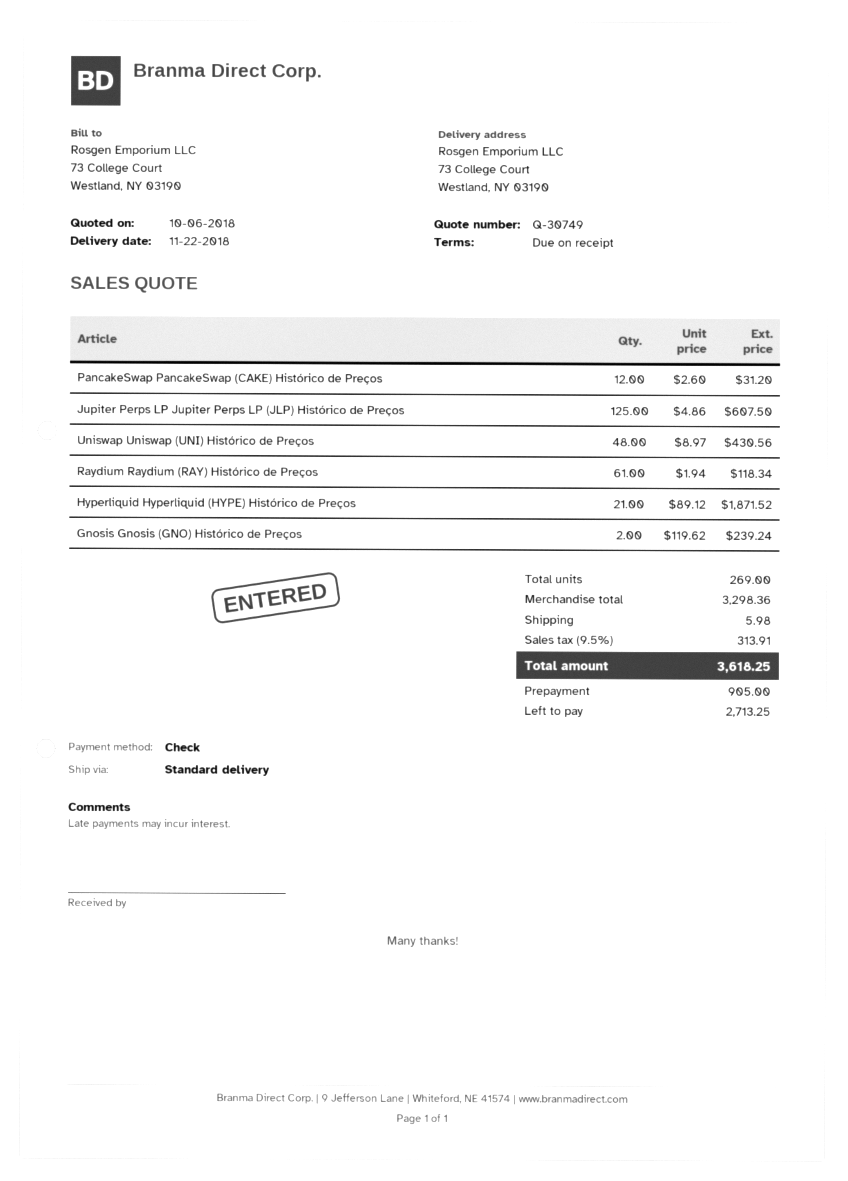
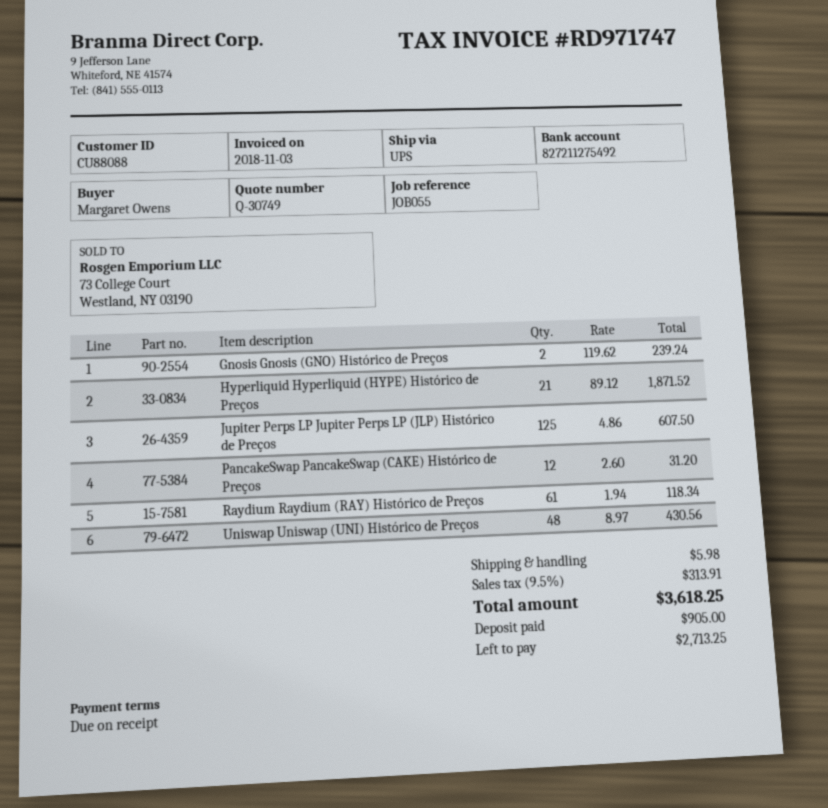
shipping method: standard -> UPS

